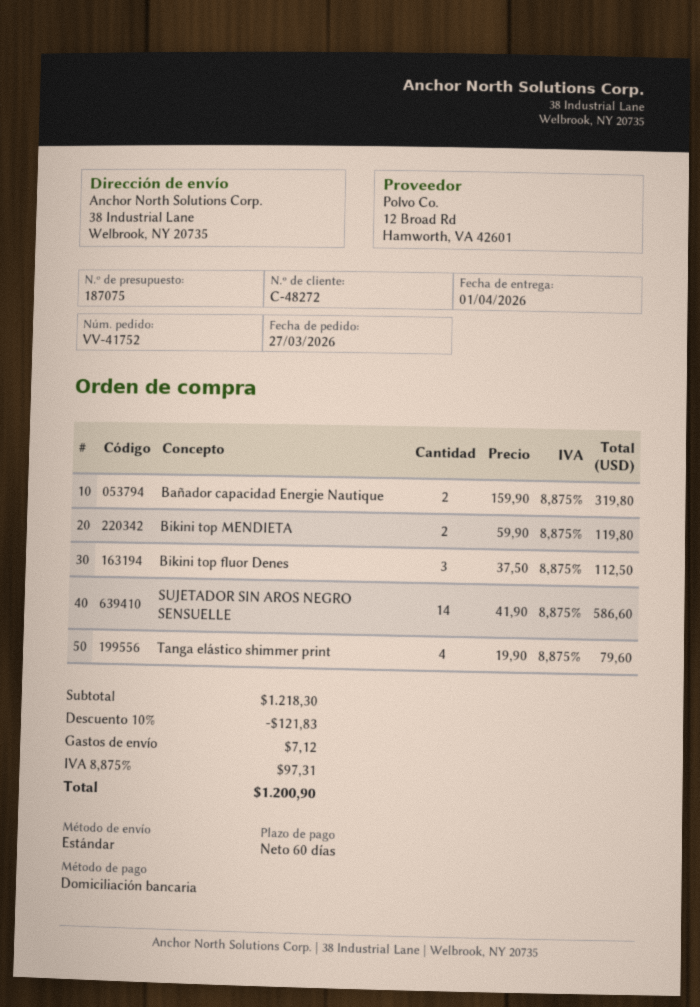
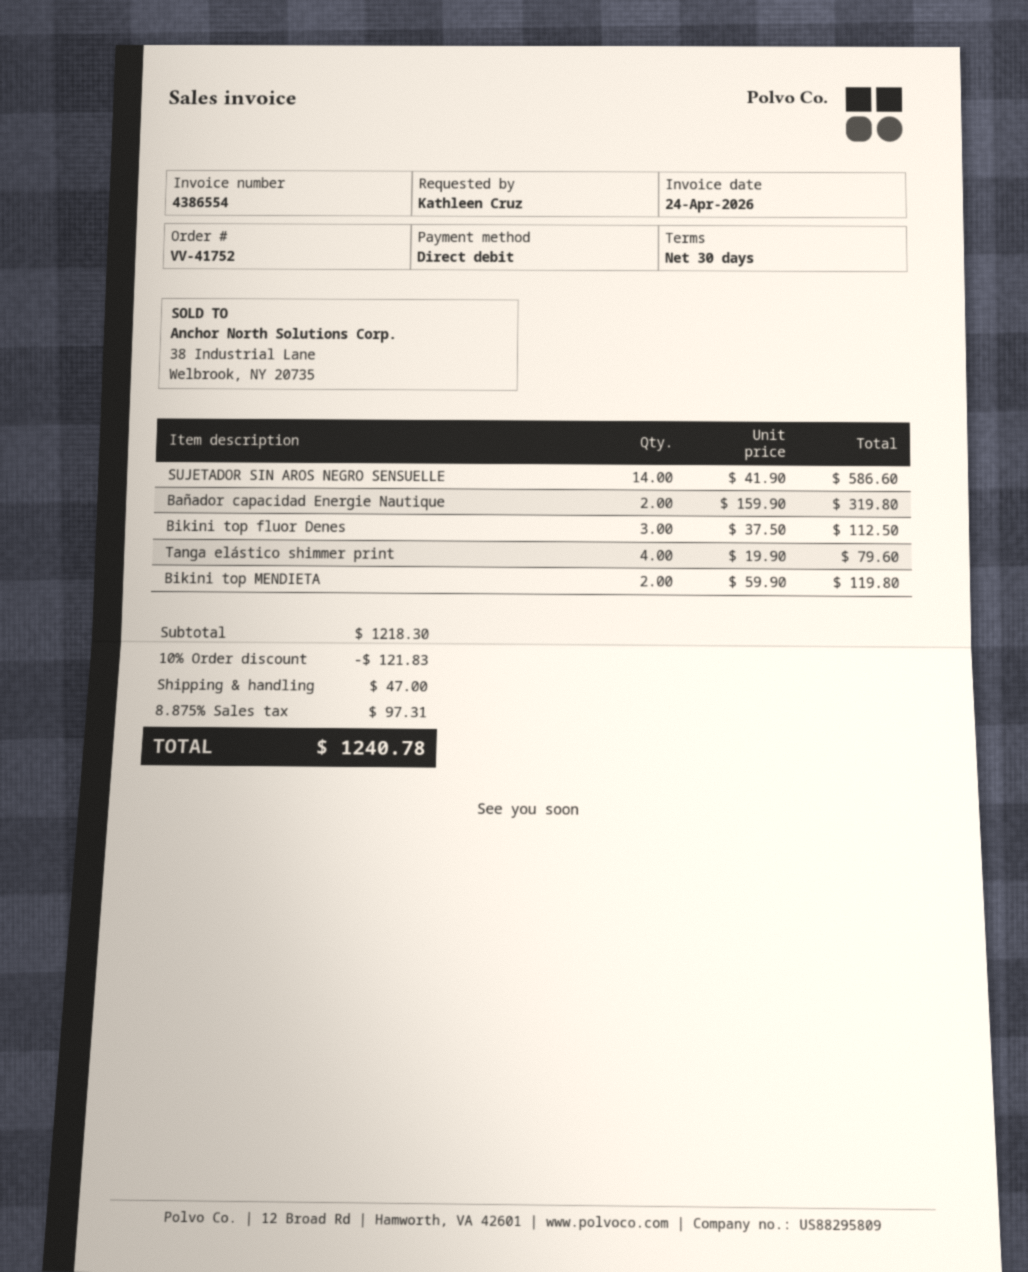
payment terms: 60 days -> 30 days
shipping: 7.12 -> 47.00
total: 1200.90 -> 1240.78

